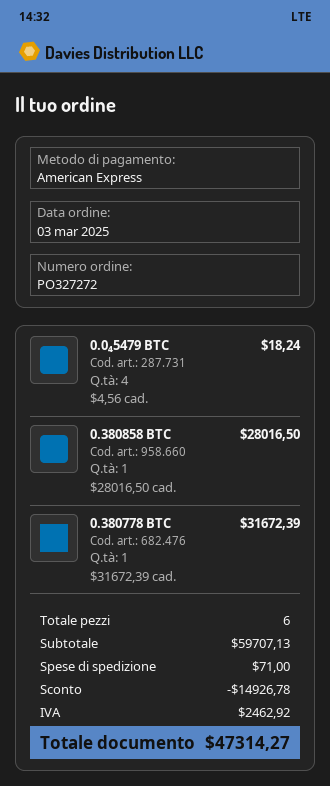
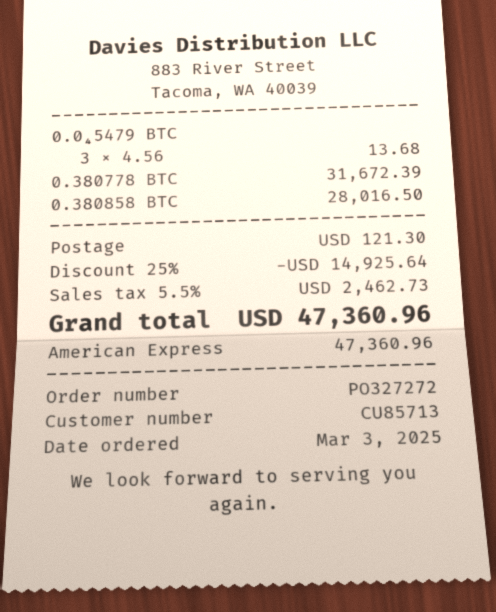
0.0₄5479 BTC: 4 x 4.56 = 18.24 -> 3 x 4.56 = 13.68
discount: 14926.78 -> 14925.64
shipping: 71.00 -> 121.30
tax: 2462.92 -> 2462.73
total: 47314.27 -> 47360.96

